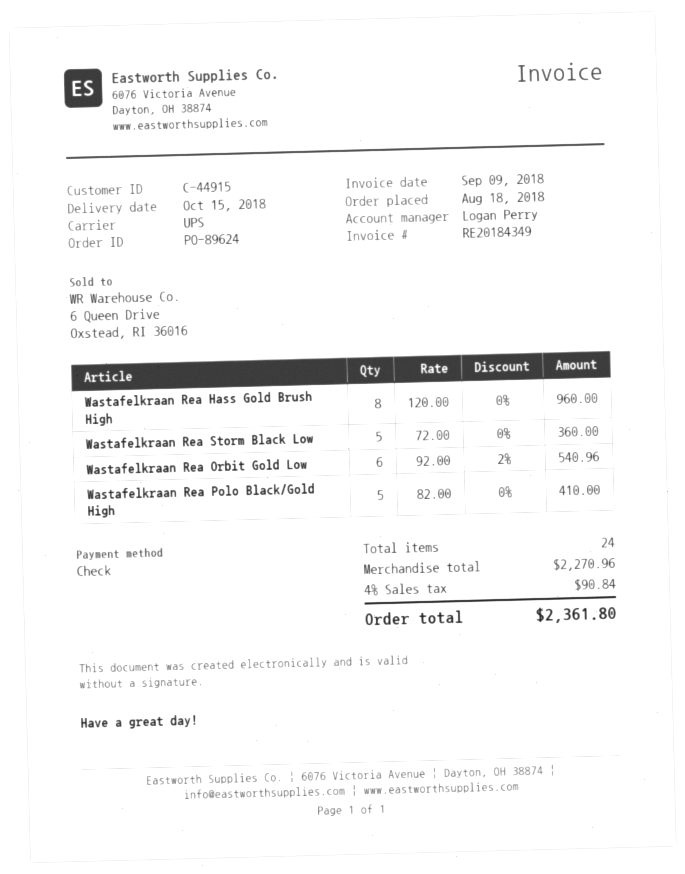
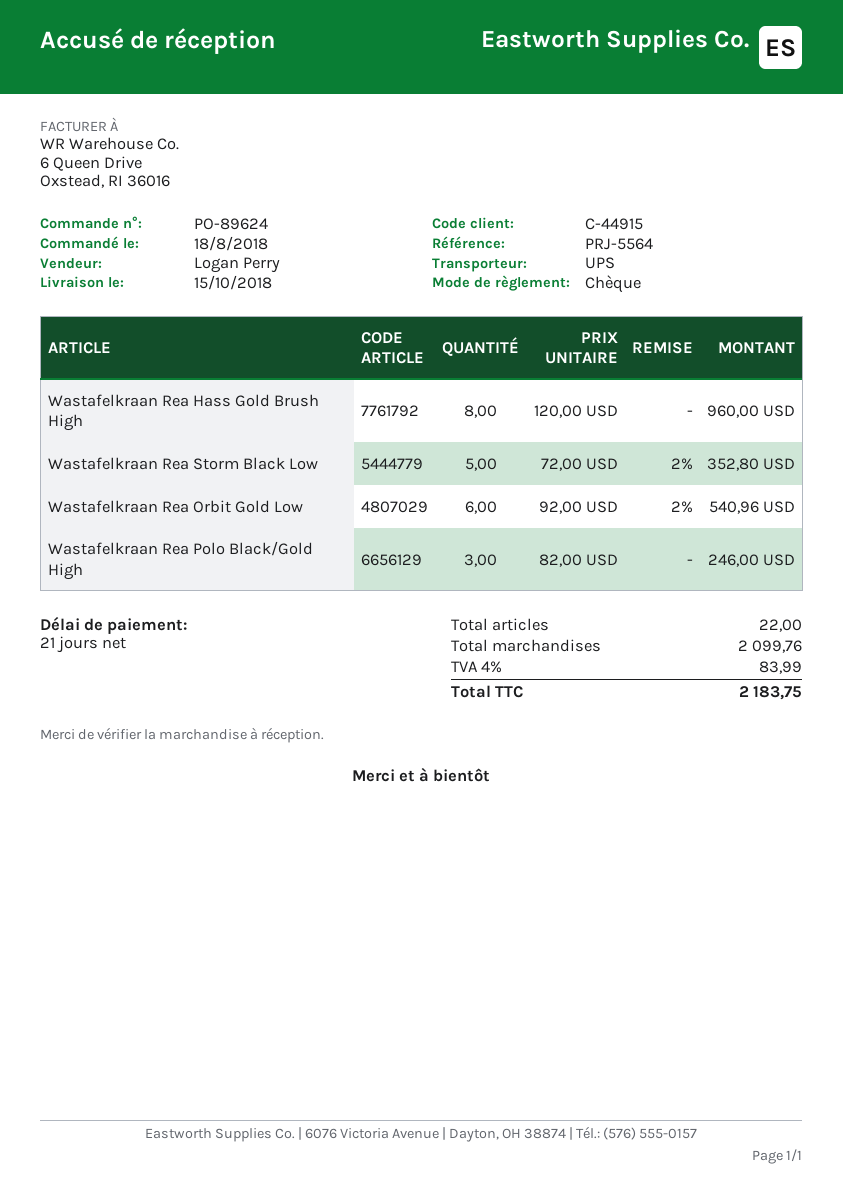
Wastafelkraan Rea Storm Black Low: 5 x 72.00 = 360.00 -> 5 x 72.00 - 2% = 352.80
Wastafelkraan Rea Polo Black/Gold High: 5 x 82.00 = 410.00 -> 3 x 82.00 = 246.00
total quantity: 24 -> 22
subtotal: 2270.96 -> 2099.76
tax: 4% = 90.84 -> 4% = 83.99
total: 2361.80 -> 2183.75

